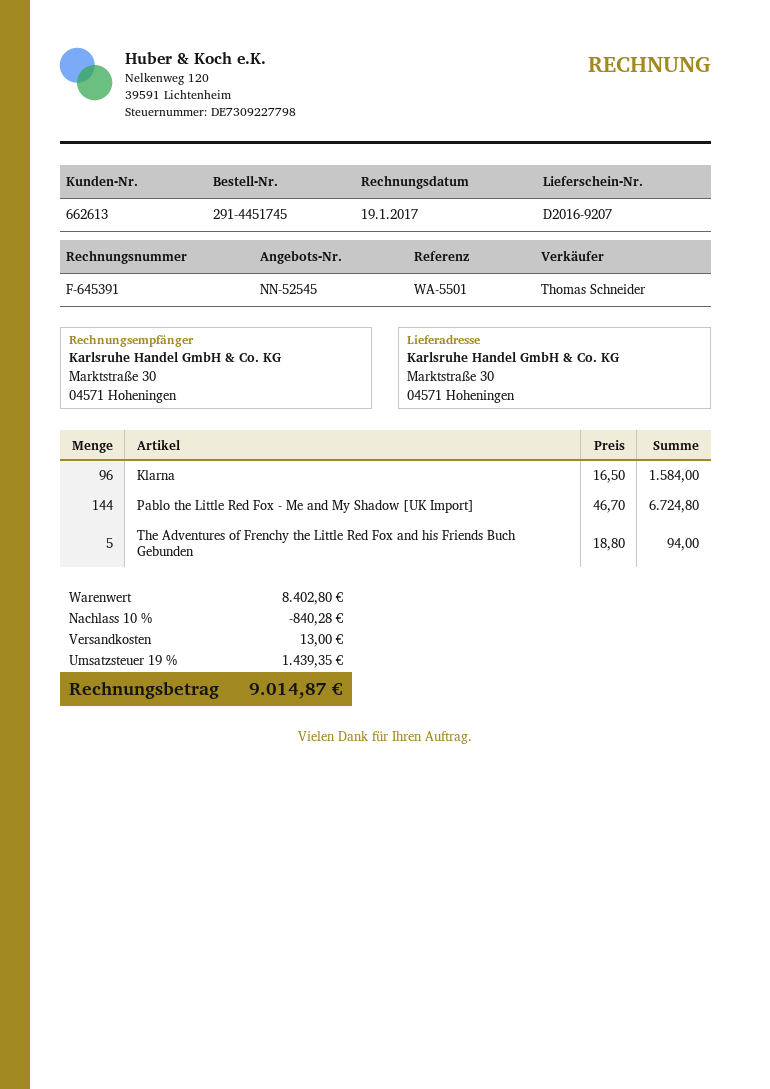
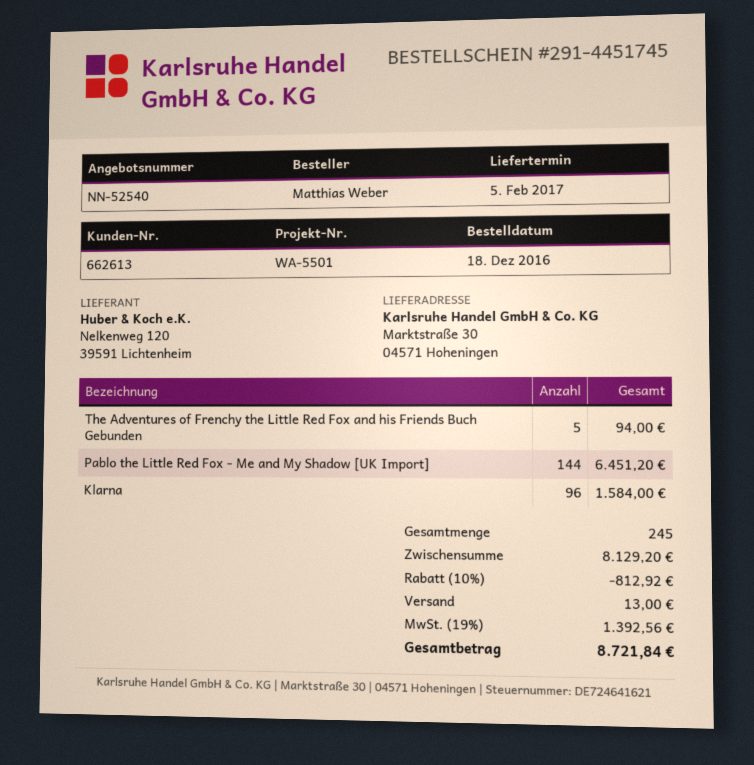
quote number: NN-52545 -> NN-52540
Pablo the Little Red Fox - Me and My Shadow [UK Import]: 144 for 6724.80 -> 144 for 6451.20
subtotal: 8402.80 -> 8129.20
discount: 10% = 840.28 -> 10% = 812.92
tax: 19% = 1439.35 -> 19% = 1392.56
total: 9014.87 -> 8721.84

